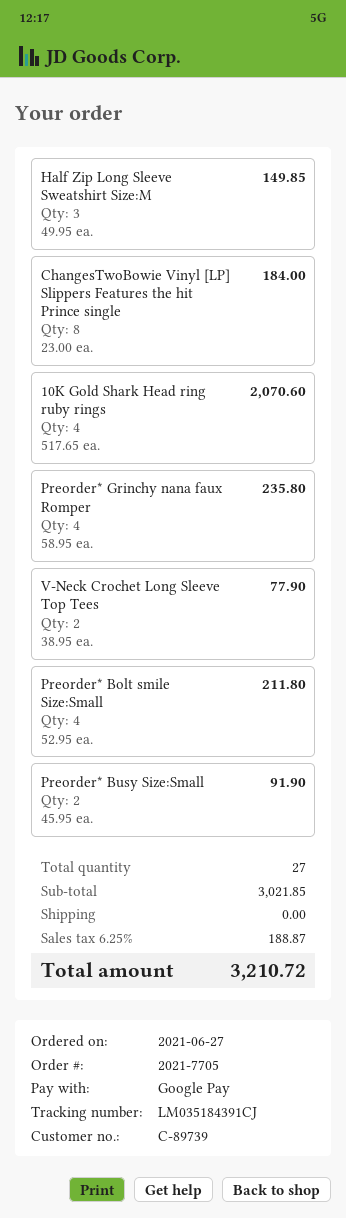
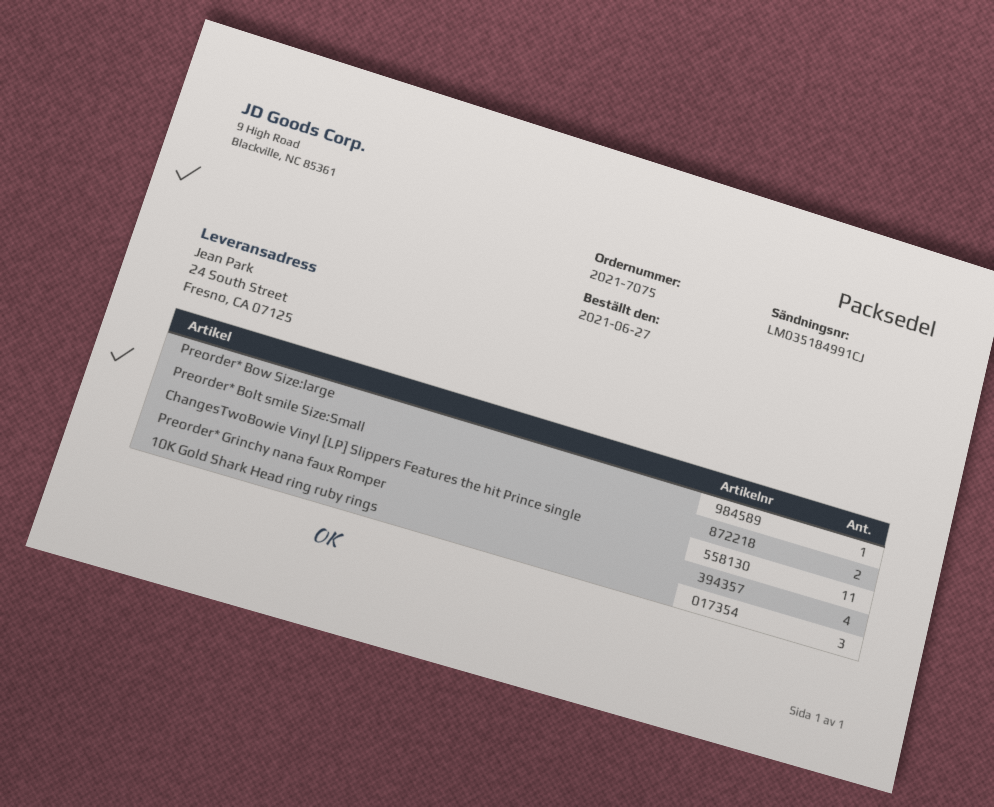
order number: 2021-7705 -> 2021-7075
tracking number: LM035184391CJ -> LM035184991CJ
Half Zip Long Sleeve Sweatshirt Size:M: 3 -> none
ChangesTwoBowie Vinyl [LP] Slippers Features the hit Prince single: 8 -> 11
10K Gold Shark Head ring ruby rings: 4 -> 3
V-Neck Crochet Long Sleeve Top Tees: 2 -> none
Preorder* Bolt smile Size:Small: 4 -> 2
Preorder* Busy Size:Small: 2 -> none
Preorder* Bow Size:large: none -> 1

